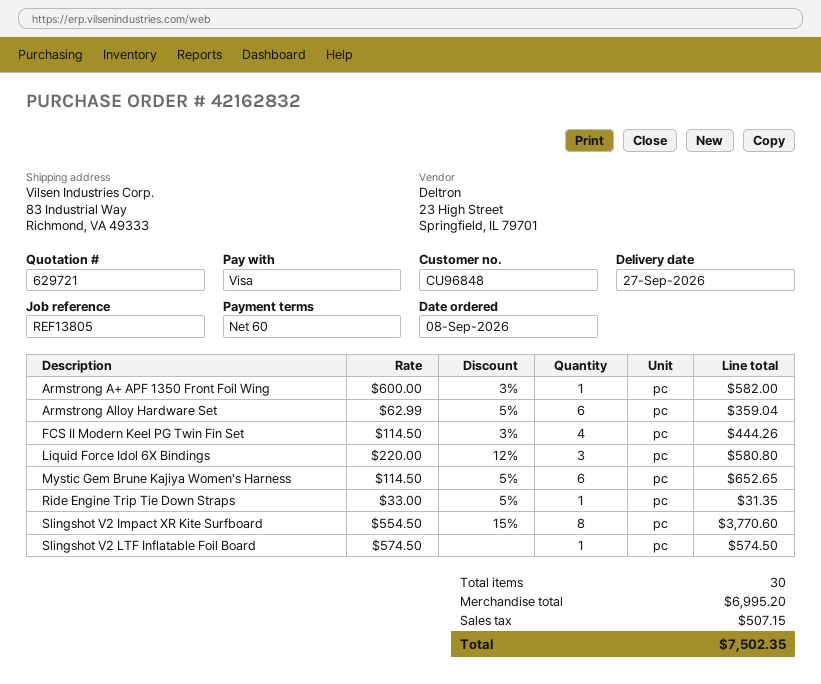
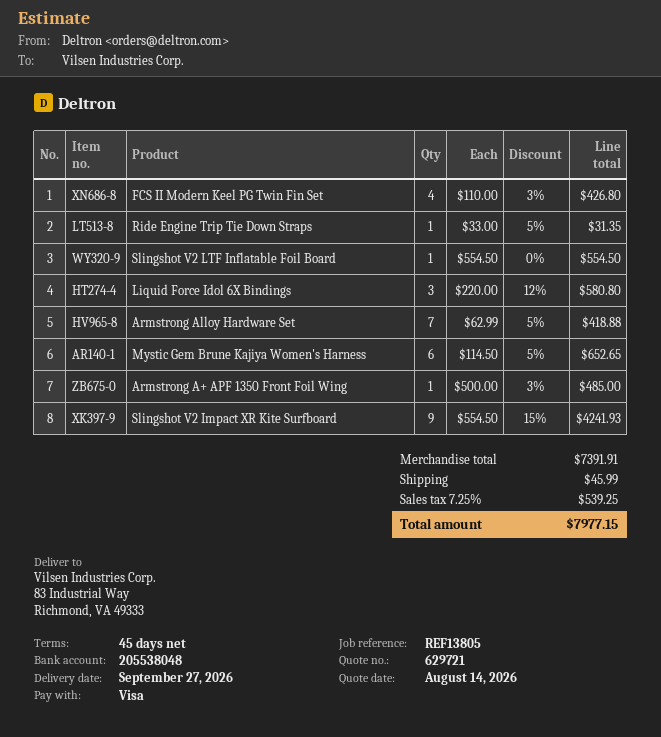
payment terms: 60 days -> 45 days
Armstrong A+ APF 1350 Front Foil Wing: 1 x 600.00 - 3% = 582.00 -> 1 x 500.00 - 3% = 485.00
Armstrong Alloy Hardware Set: 6 x 62.99 - 5% = 359.04 -> 7 x 62.99 - 5% = 418.88
FCS II Modern Keel PG Twin Fin Set: 4 x 114.50 - 3% = 444.26 -> 4 x 110.00 - 3% = 426.80
Slingshot V2 Impact XR Kite Surfboard: 8 x 554.50 - 15% = 3770.60 -> 9 x 554.50 - 15% = 4241.93
Slingshot V2 LTF Inflatable Foil Board: 1 x 574.50 = 574.50 -> 1 x 554.50 = 554.50
subtotal: 6995.20 -> 7391.91
shipping: none -> 45.99
tax: 507.15 -> 539.25
total: 7502.35 -> 7977.15

